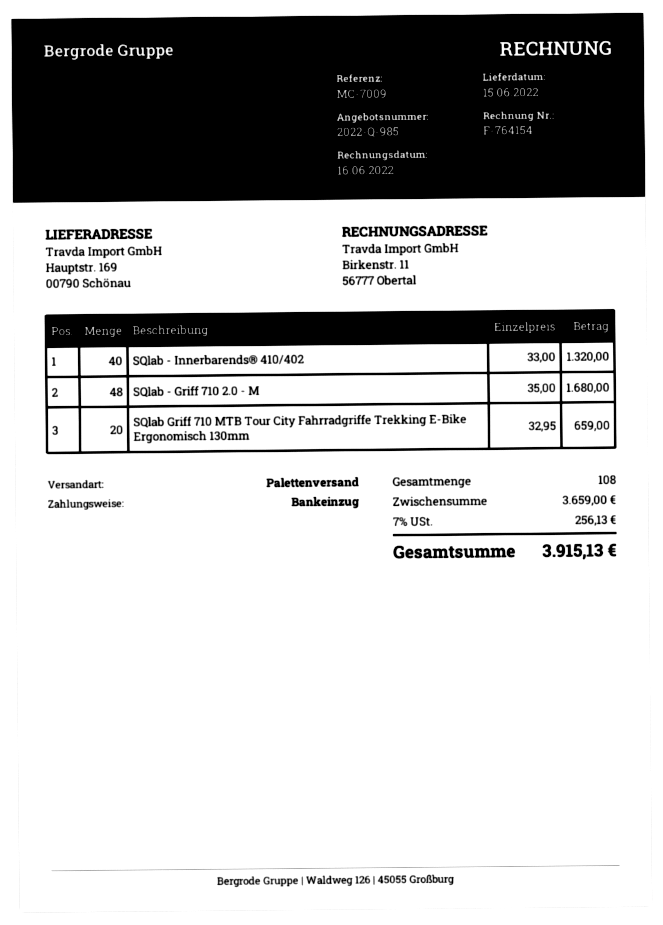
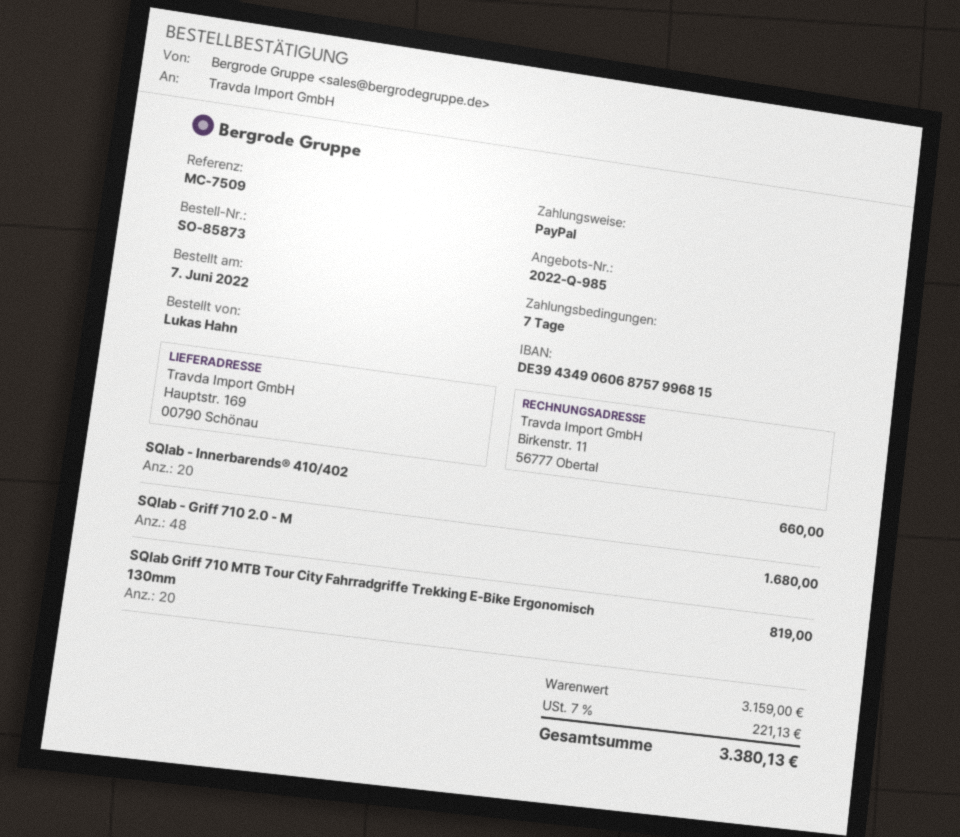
reference: MC-7009 -> MC-7509
payment method: direct debit -> PayPal
SQlab - Innerbarends® 410/402: 40 for 1320.00 -> 20 for 660.00
SQlab Griff 710 MTB Tour City Fahrradgriffe Trekking E-Bike Ergonomisch 130mm: 20 for 659.00 -> 20 for 819.00
subtotal: 3659.00 -> 3159.00
tax: 7% = 256.13 -> 7% = 221.13
total: 3915.13 -> 3380.13

